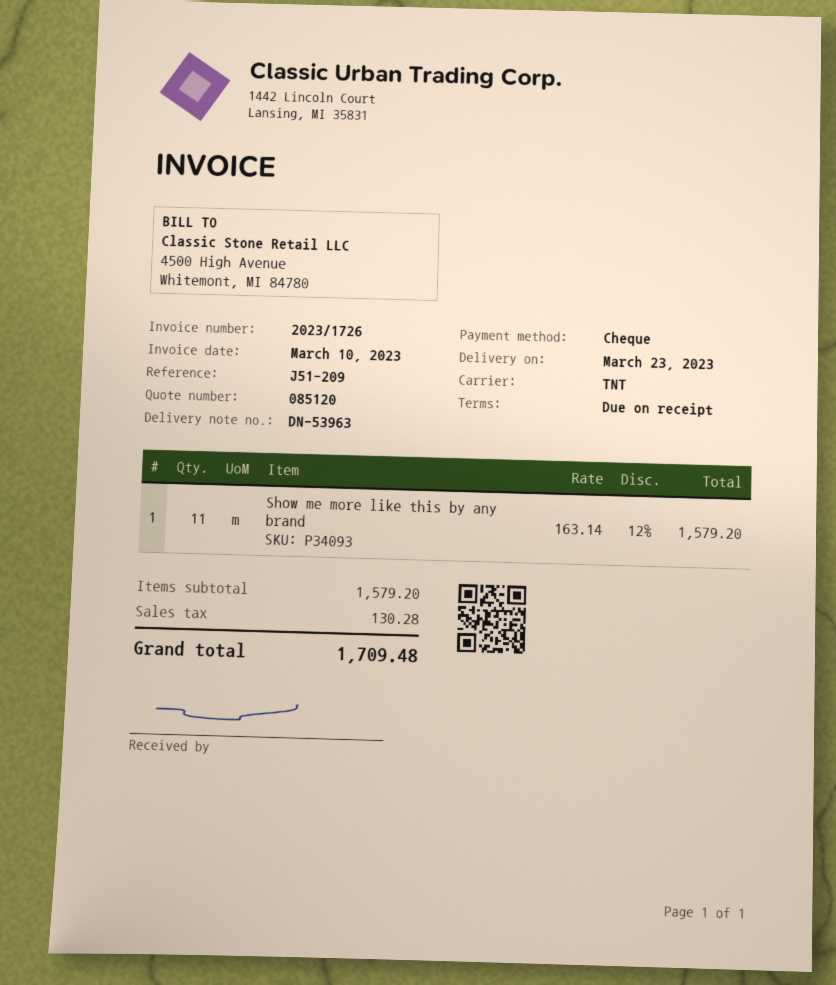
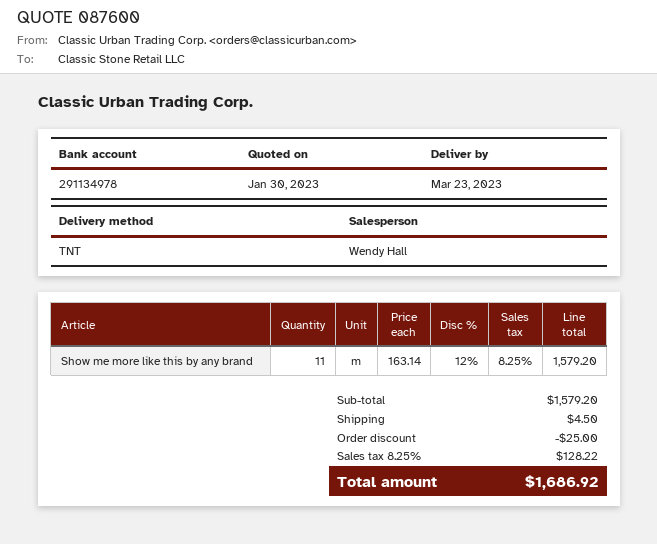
quote number: 085120 -> 087600
discount: none -> 25.00
shipping: none -> 4.50
tax: 130.28 -> 128.22
total: 1709.48 -> 1686.92

